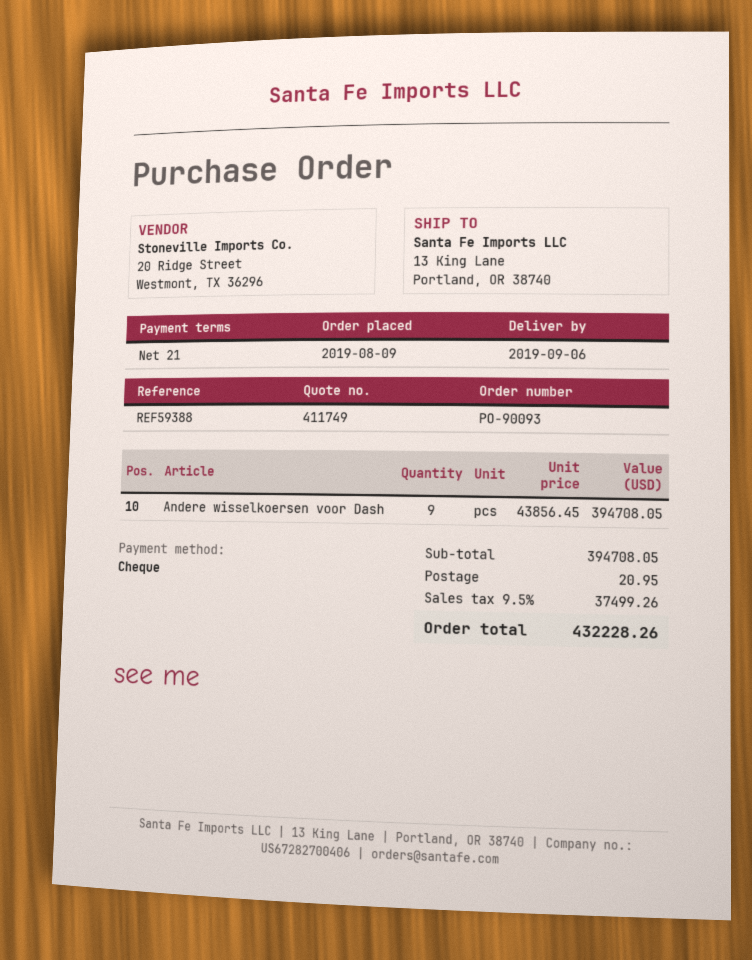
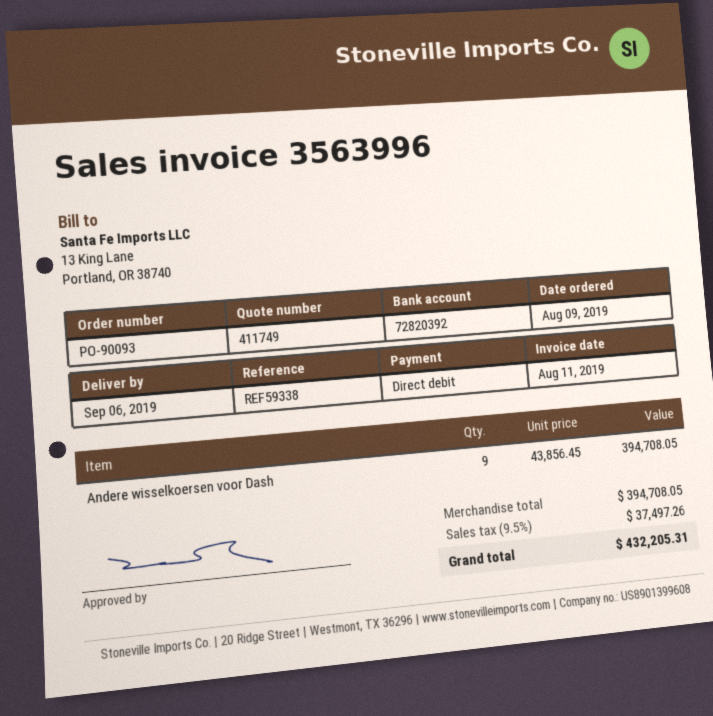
reference: REF59388 -> REF59338
payment method: cheque -> direct debit
shipping: 20.95 -> none
tax: 9.5% = 37499.26 -> 9.5% = 37497.26
total: 432228.26 -> 432205.31

